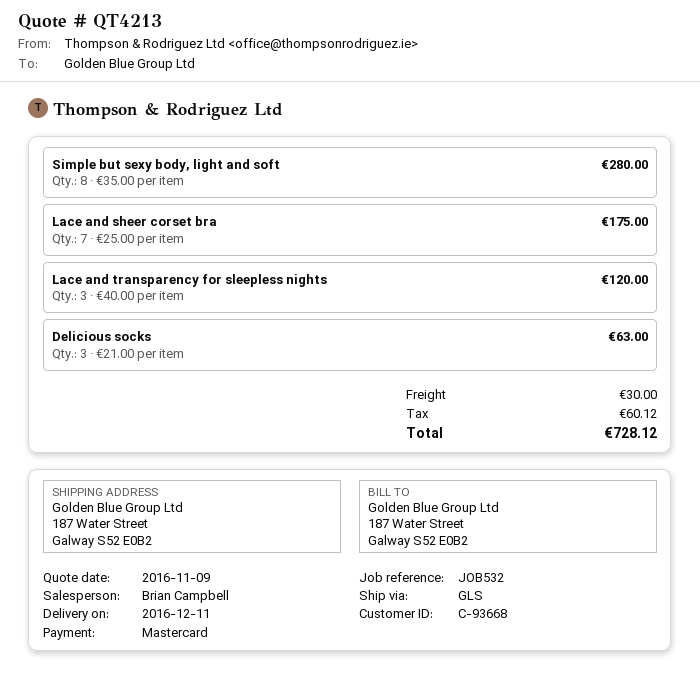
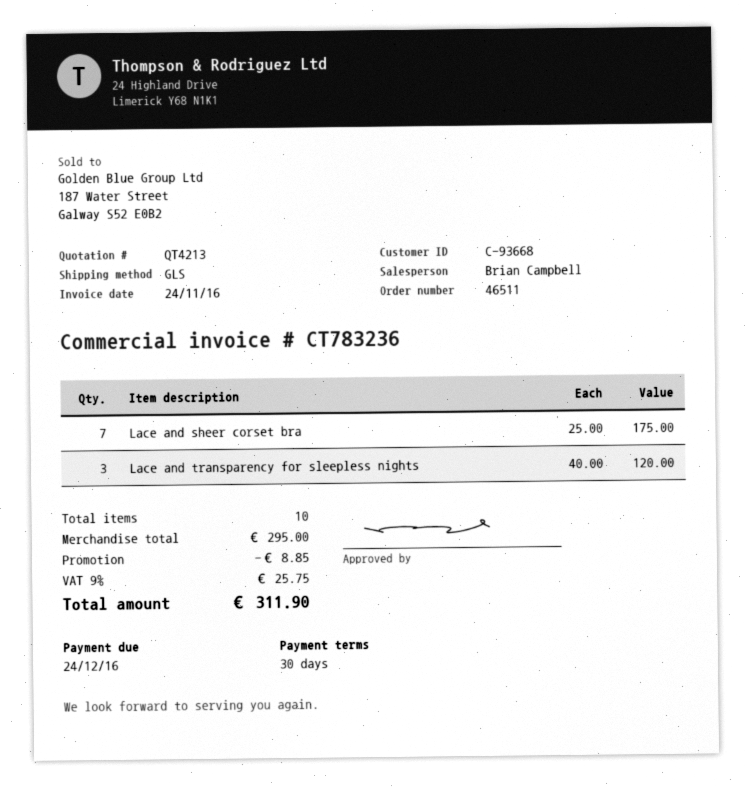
Simple but sexy body, light and soft: 8 x 35.00 = 280.00 -> none
Delicious socks: 3 x 21.00 = 63.00 -> none
discount: none -> 8.85
shipping: 30.00 -> none
tax: 60.12 -> 25.75
total: 728.12 -> 311.90

